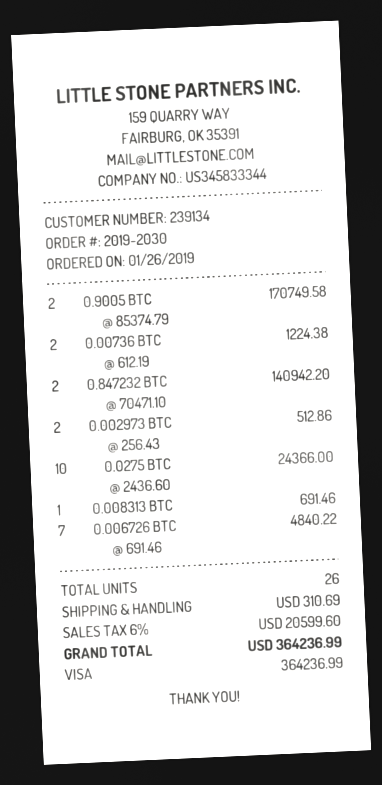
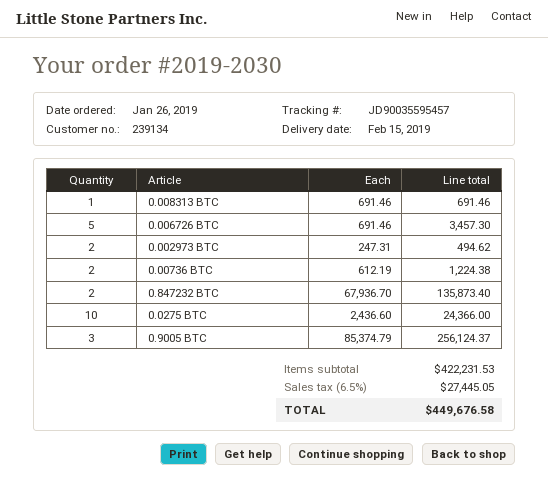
0.9005 BTC: 2 x 85374.79 = 170749.58 -> 3 x 85374.79 = 256124.37
0.847232 BTC: 2 x 70471.10 = 140942.20 -> 2 x 67936.70 = 135873.40
0.002973 BTC: 2 x 256.43 = 512.86 -> 2 x 247.31 = 494.62
0.006726 BTC: 7 x 691.46 = 4840.22 -> 5 x 691.46 = 3457.30
shipping: 310.69 -> none
tax: 6% = 20599.60 -> 6.5% = 27445.05
total: 364236.99 -> 449676.58

